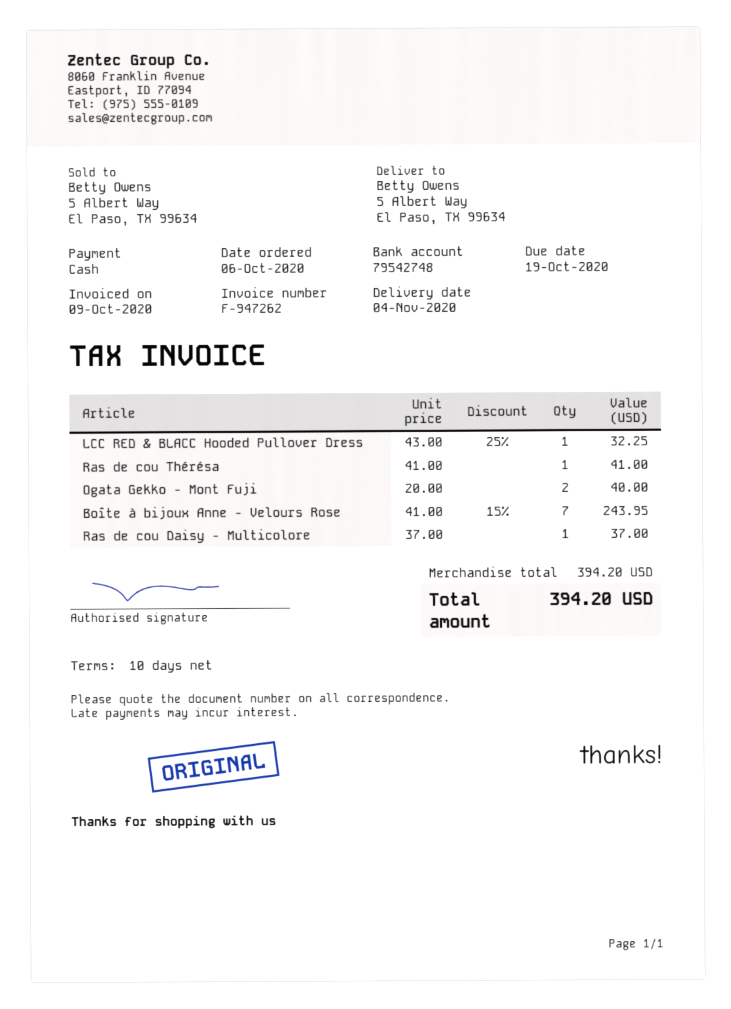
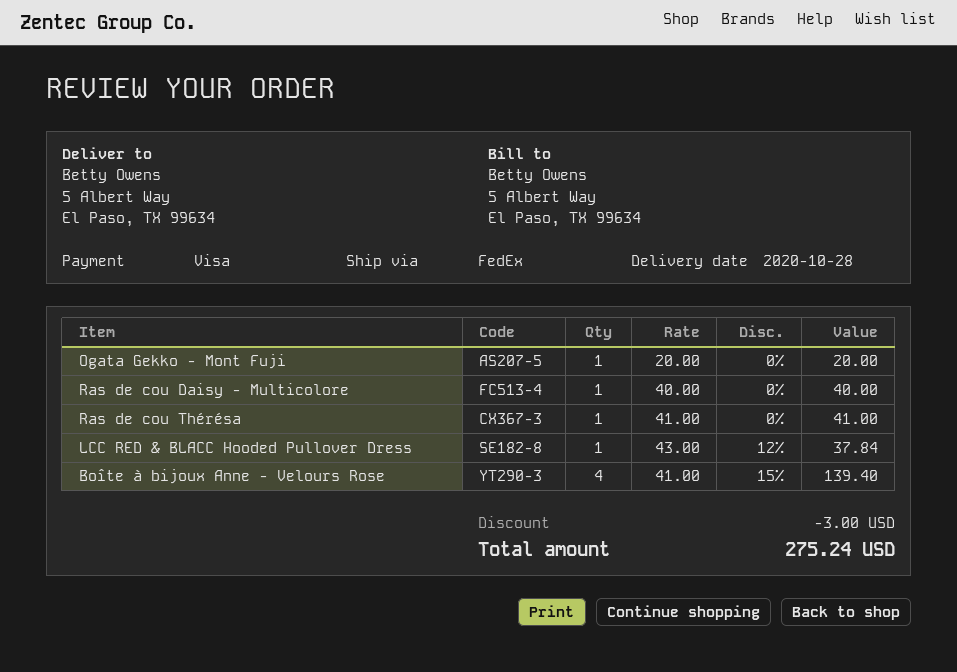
delivery date: 2020-11-04 -> 2020-10-28
payment method: cash -> Visa
LCC RED & BLACC Hooded Pullover Dress: 1 x 43.00 - 25% = 32.25 -> 1 x 43.00 - 12% = 37.84
Ogata Gekko - Mont Fuji: 2 x 20.00 = 40.00 -> 1 x 20.00 = 20.00
Boîte à bijoux Anne - Velours Rose: 7 x 41.00 - 15% = 243.95 -> 4 x 41.00 - 15% = 139.40
Ras de cou Daisy - Multicolore: 1 x 37.00 = 37.00 -> 1 x 40.00 = 40.00
discount: none -> 3.00
total: 394.20 -> 275.24

